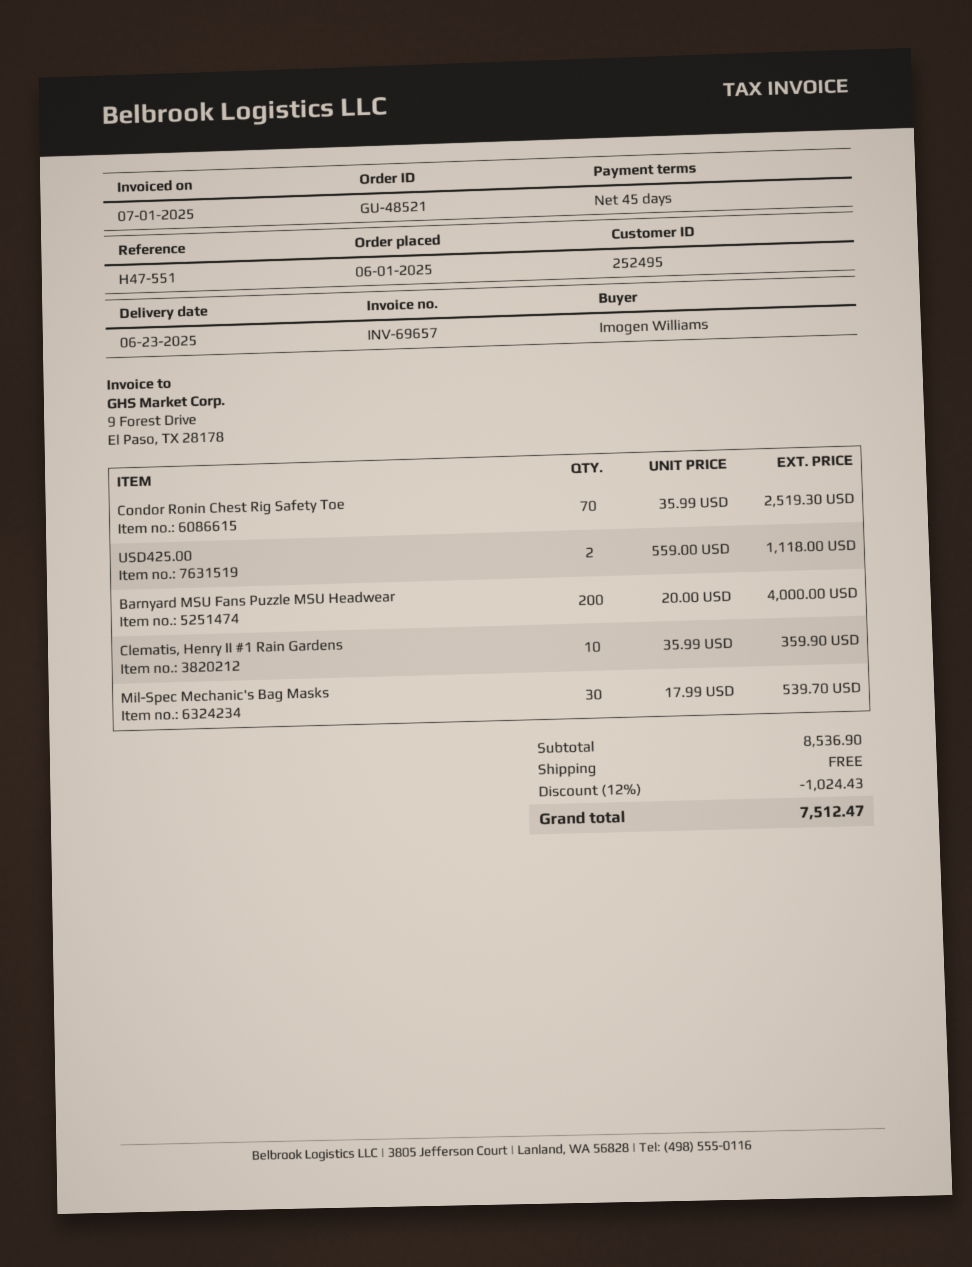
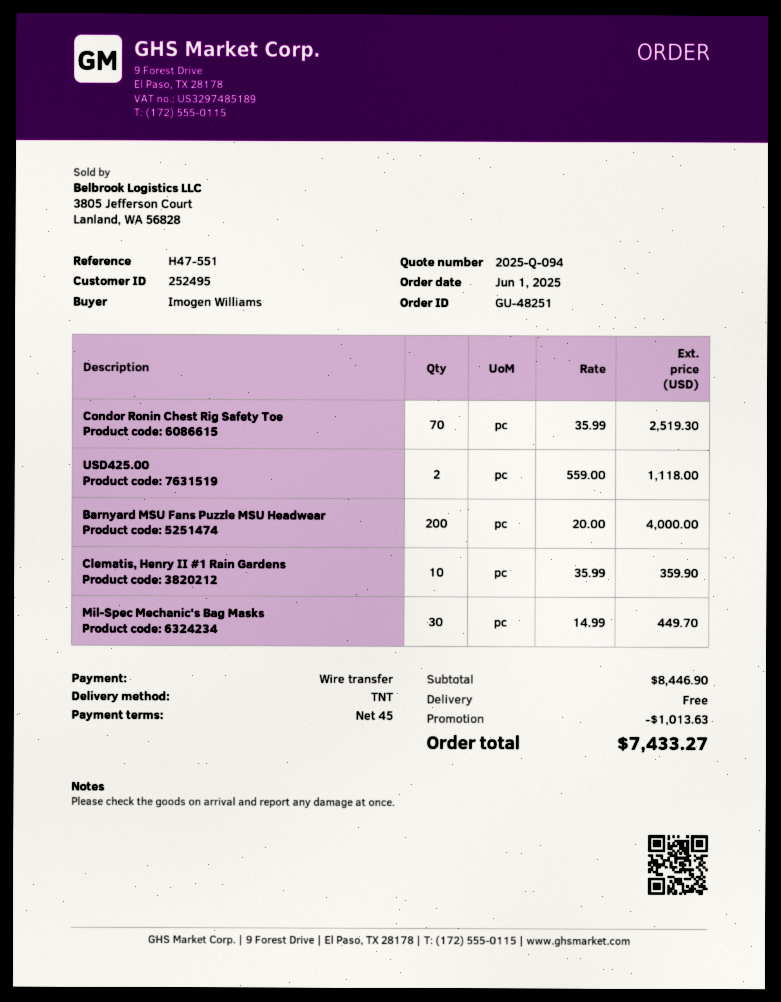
order number: GU-48521 -> GU-48251
Mil-Spec Mechanic's Bag Masks: 30 x 17.99 = 539.70 -> 30 x 14.99 = 449.70
subtotal: 8536.90 -> 8446.90
discount: 1024.43 -> 1013.63
total: 7512.47 -> 7433.27

